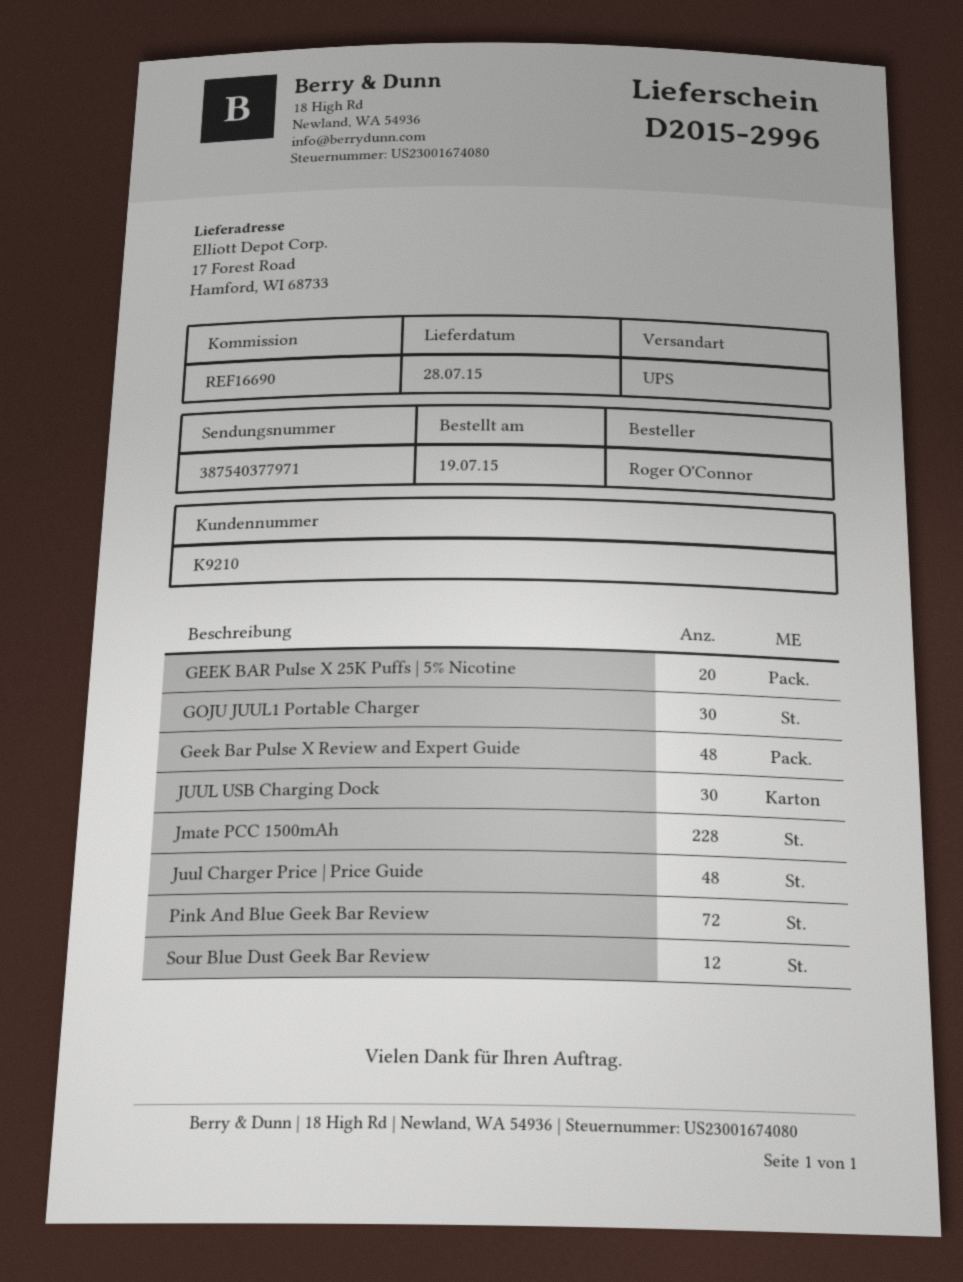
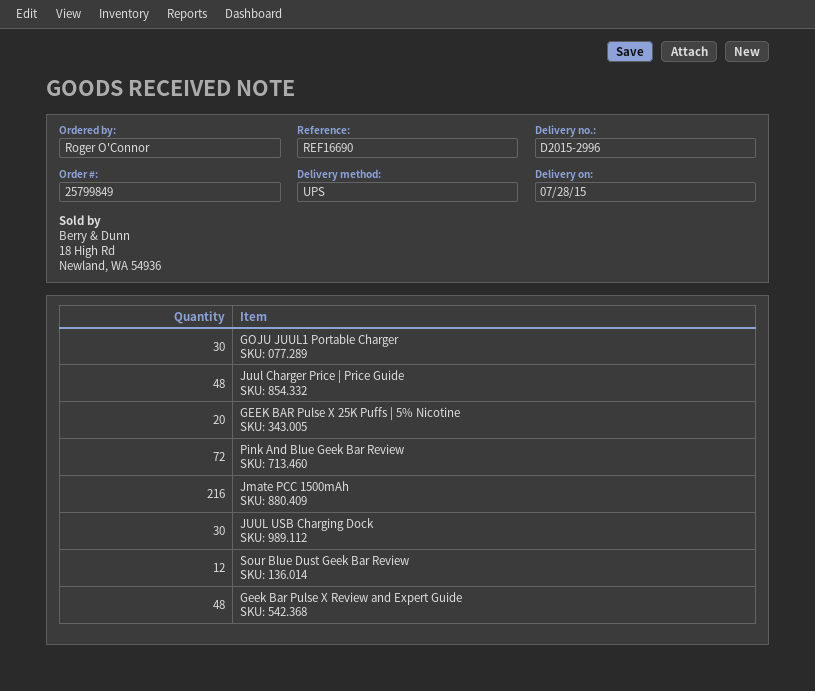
Jmate PCC 1500mAh: 228 -> 216

